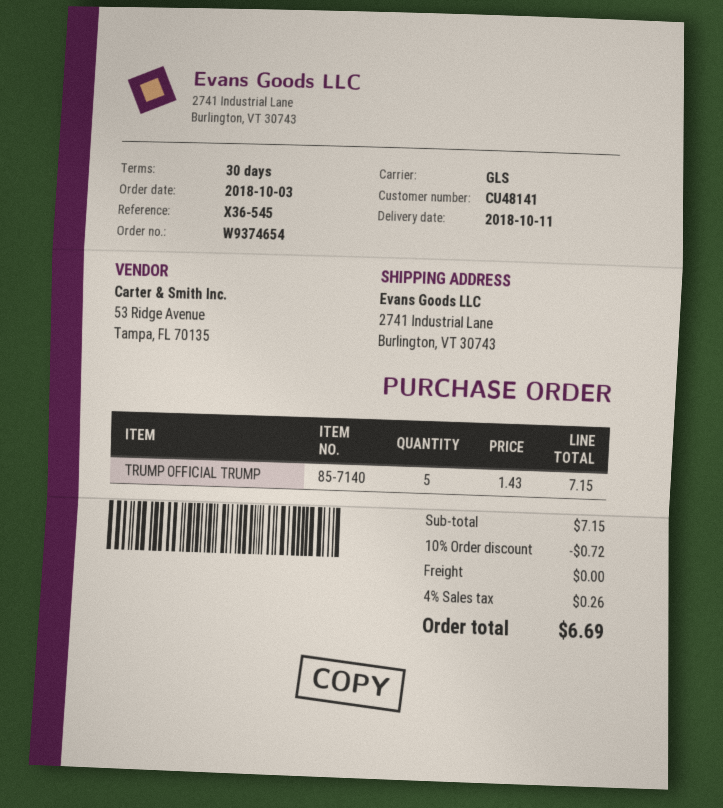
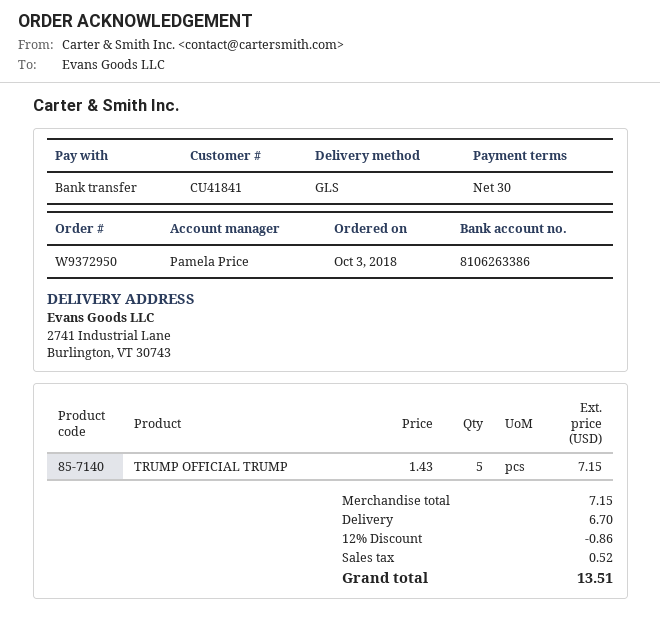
order number: W9374654 -> W9372950
customer number: CU48141 -> CU41841
discount: 10% = 0.72 -> 12% = 0.86
shipping: 0.00 -> 6.70
tax: 0.26 -> 0.52
total: 6.69 -> 13.51

